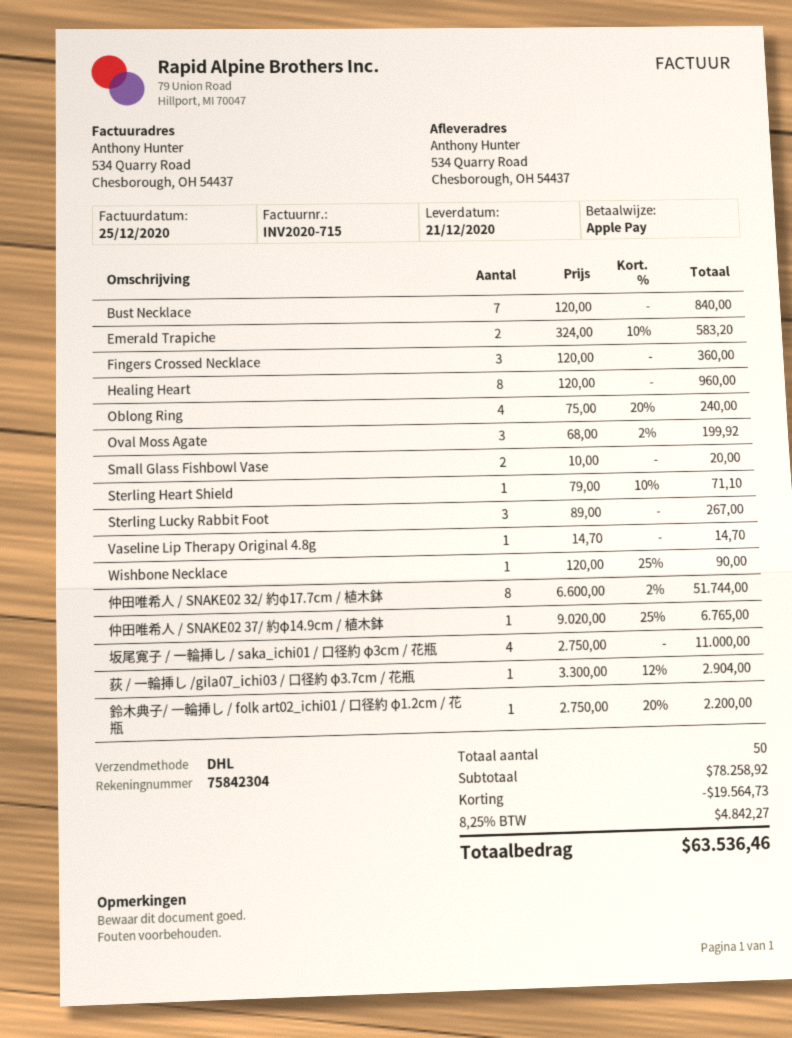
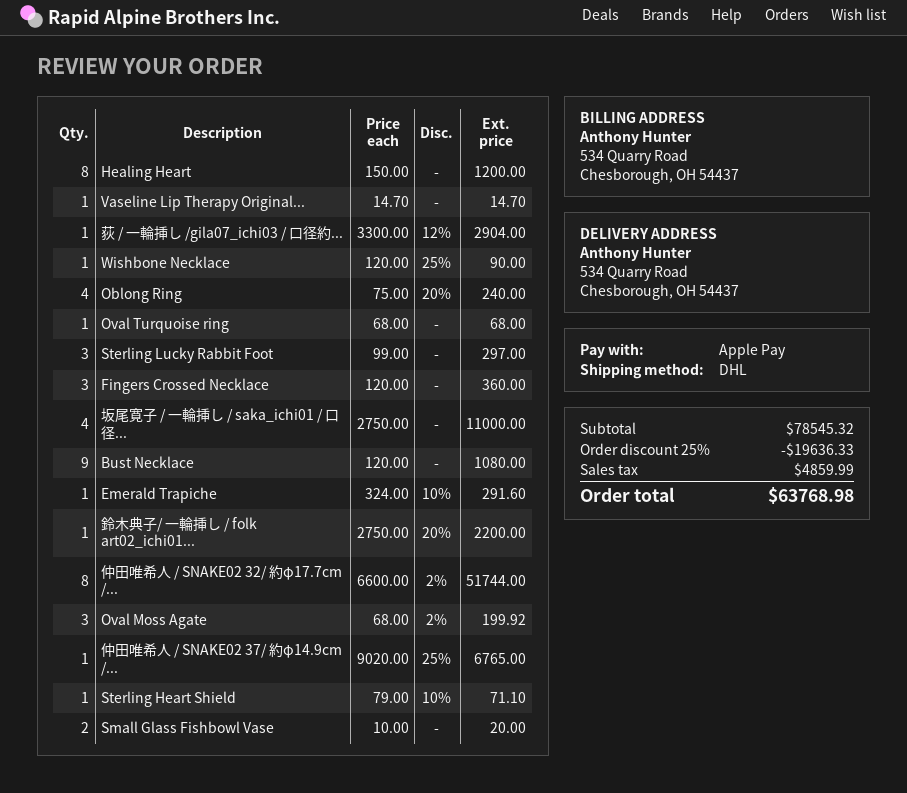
Bust Necklace: 7 x 120.00 = 840.00 -> 9 x 120.00 = 1080.00
Emerald Trapiche: 2 x 324.00 - 10% = 583.20 -> 1 x 324.00 - 10% = 291.60
Healing Heart: 8 x 120.00 = 960.00 -> 8 x 150.00 = 1200.00
Sterling Lucky Rabbit Foot: 3 x 89.00 = 267.00 -> 3 x 99.00 = 297.00
Oval Turquoise ring: none -> 1 x 68.00 = 68.00
subtotal: 78258.92 -> 78545.32
discount: 19564.73 -> 19636.33
tax: 4842.27 -> 4859.99
total: 63536.46 -> 63768.98

